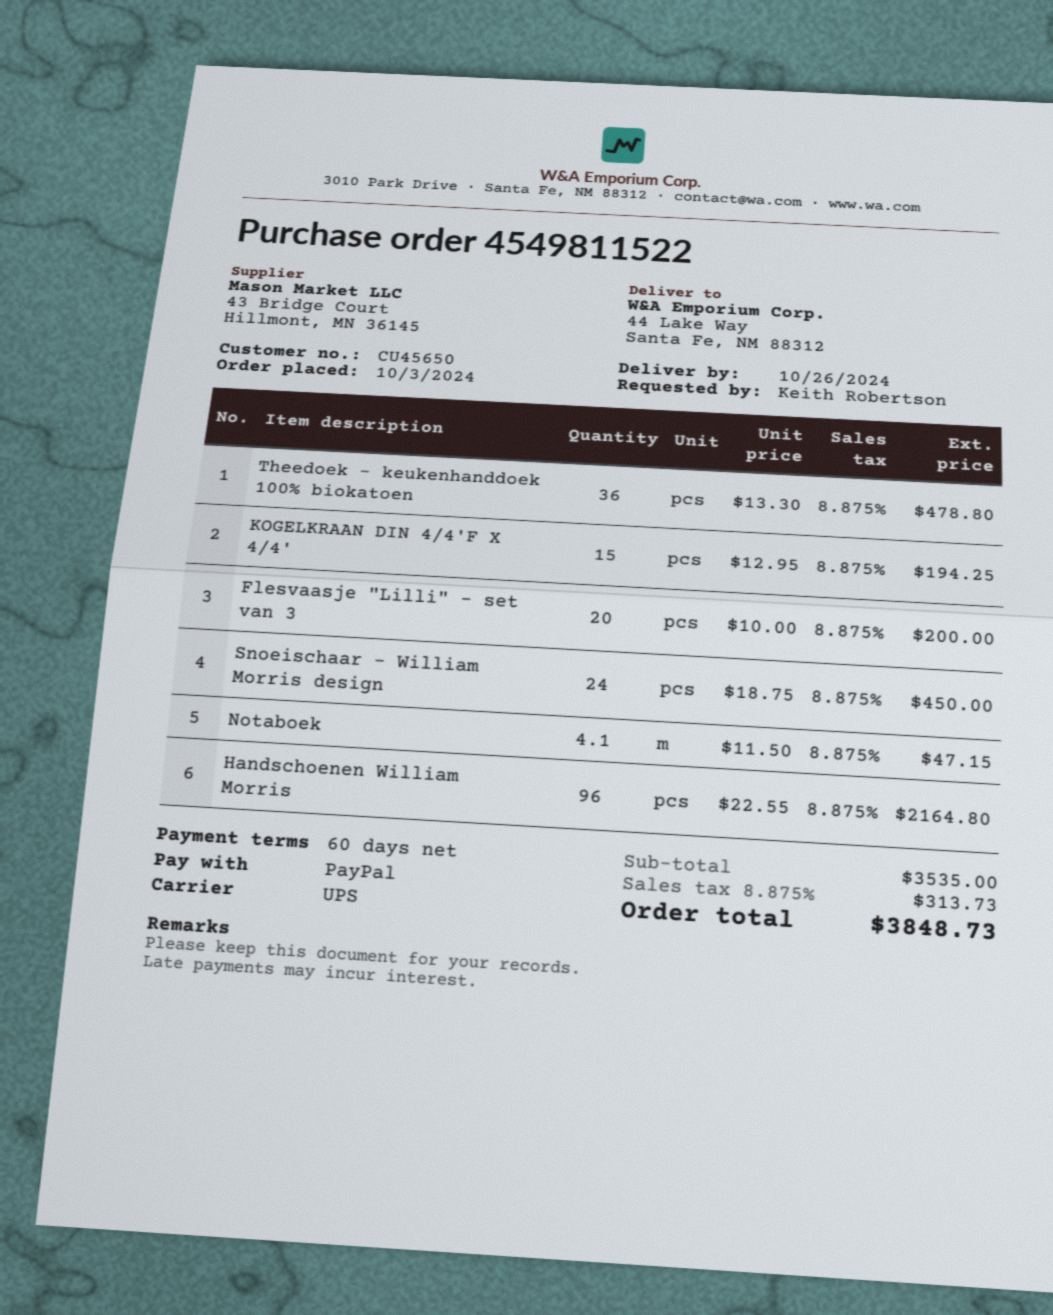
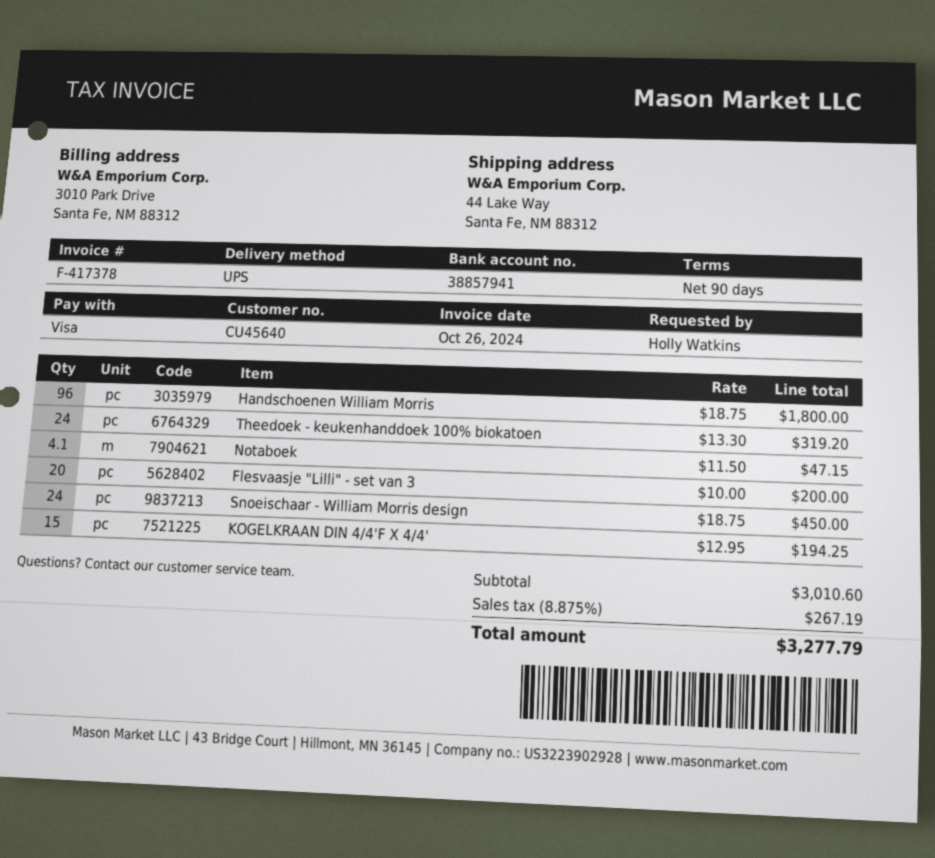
payment terms: 60 days -> 90 days
customer number: CU45650 -> CU45640
ordered by: Keith Robertson -> Holly Watkins
payment method: PayPal -> Visa
Theedoek - keukenhanddoek 100% biokatoen: 36 x 13.30 = 478.80 -> 24 x 13.30 = 319.20
Handschoenen William Morris: 96 x 22.55 = 2164.80 -> 96 x 18.75 = 1800.00
subtotal: 3535.00 -> 3010.60
tax: 8.875% = 313.73 -> 8.875% = 267.19
total: 3848.73 -> 3277.79

